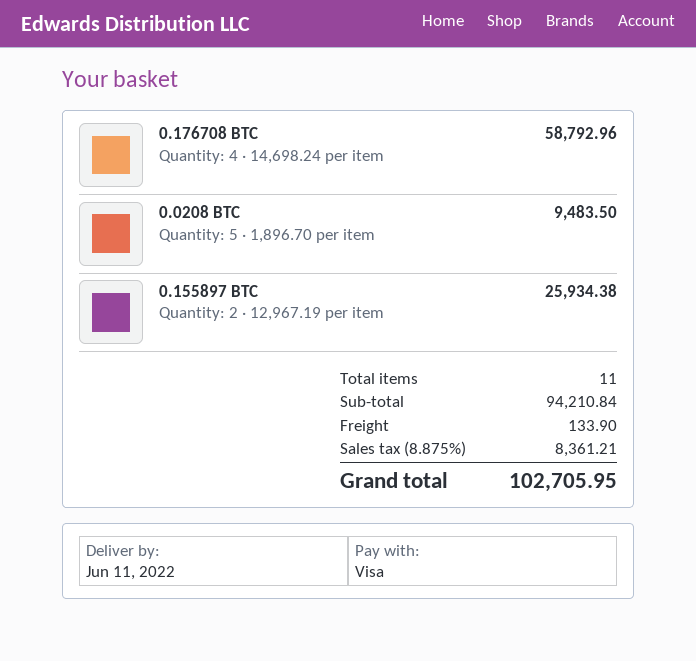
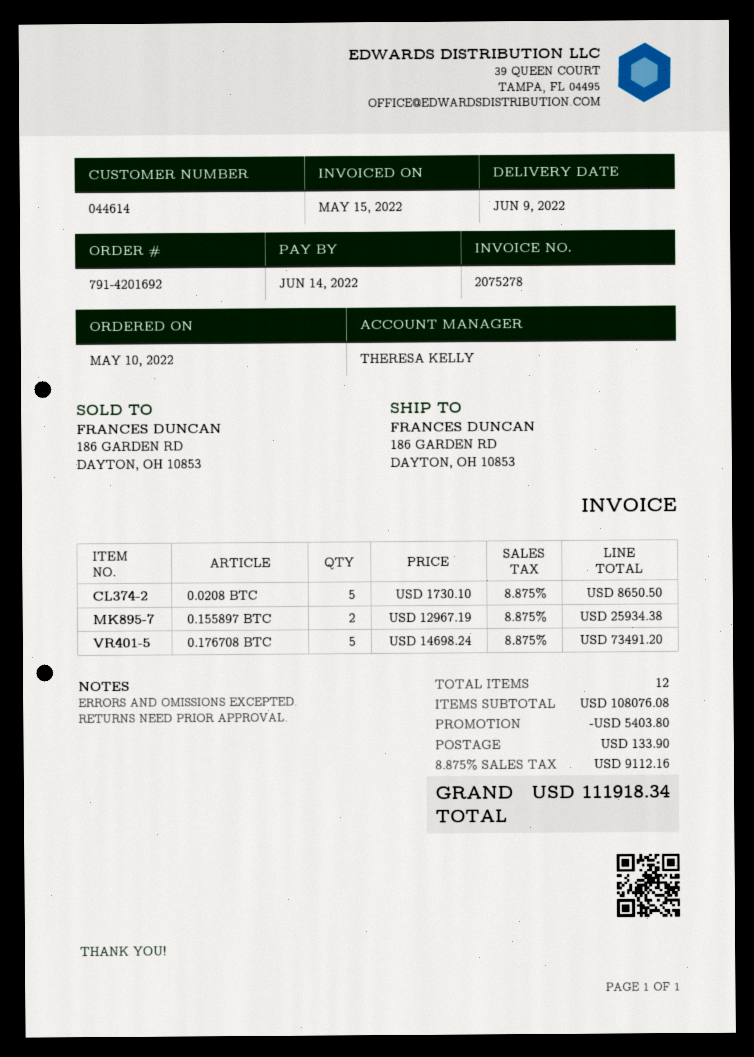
delivery date: 2022-06-11 -> 2022-06-09
0.176708 BTC: 4 x 14698.24 = 58792.96 -> 5 x 14698.24 = 73491.20
0.0208 BTC: 5 x 1896.70 = 9483.50 -> 5 x 1730.10 = 8650.50
total quantity: 11 -> 12
subtotal: 94210.84 -> 108076.08
discount: none -> 5403.80
tax: 8.875% = 8361.21 -> 8.875% = 9112.16
total: 102705.95 -> 111918.34

